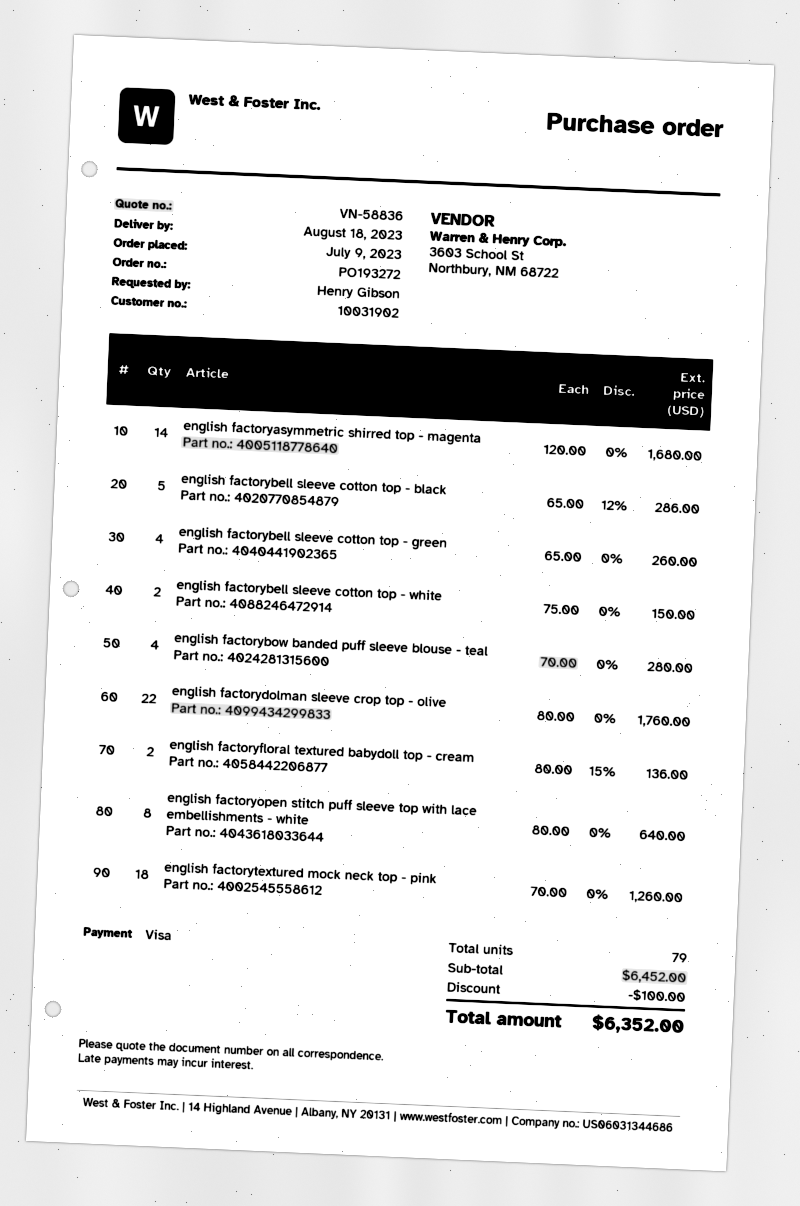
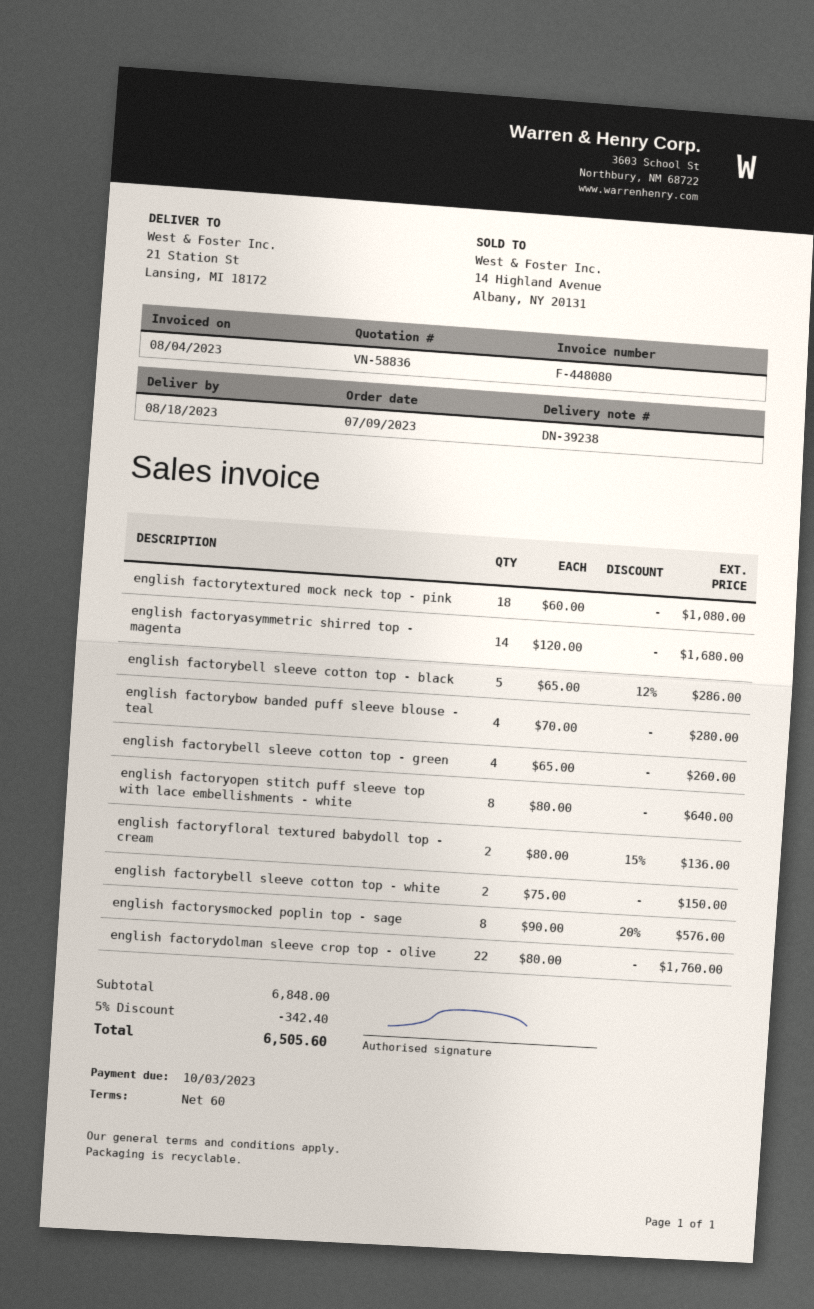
english factorytextured mock neck top - pink: 18 x 70.00 = 1260.00 -> 18 x 60.00 = 1080.00
english factorysmocked poplin top - sage: none -> 8 x 90.00 - 20% = 576.00
subtotal: 6452.00 -> 6848.00
discount: 100.00 -> 342.40
total: 6352.00 -> 6505.60

